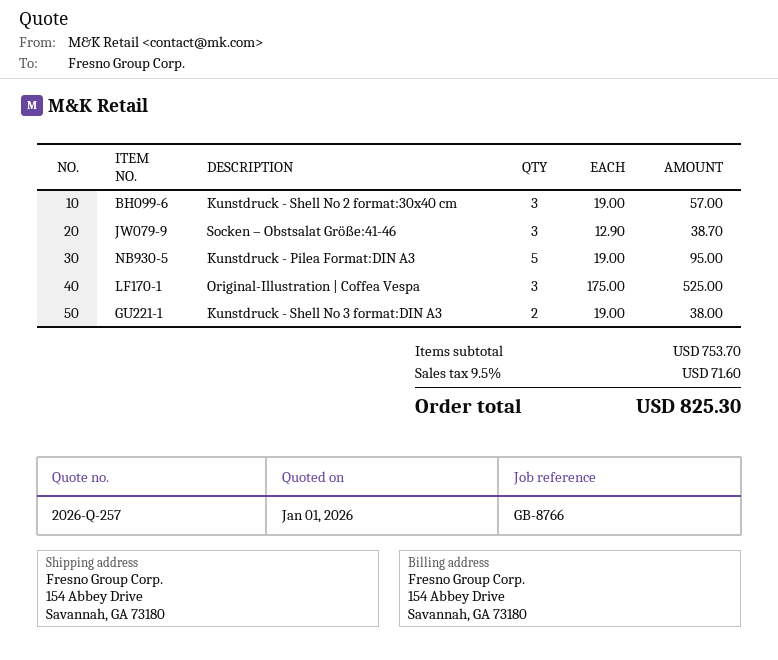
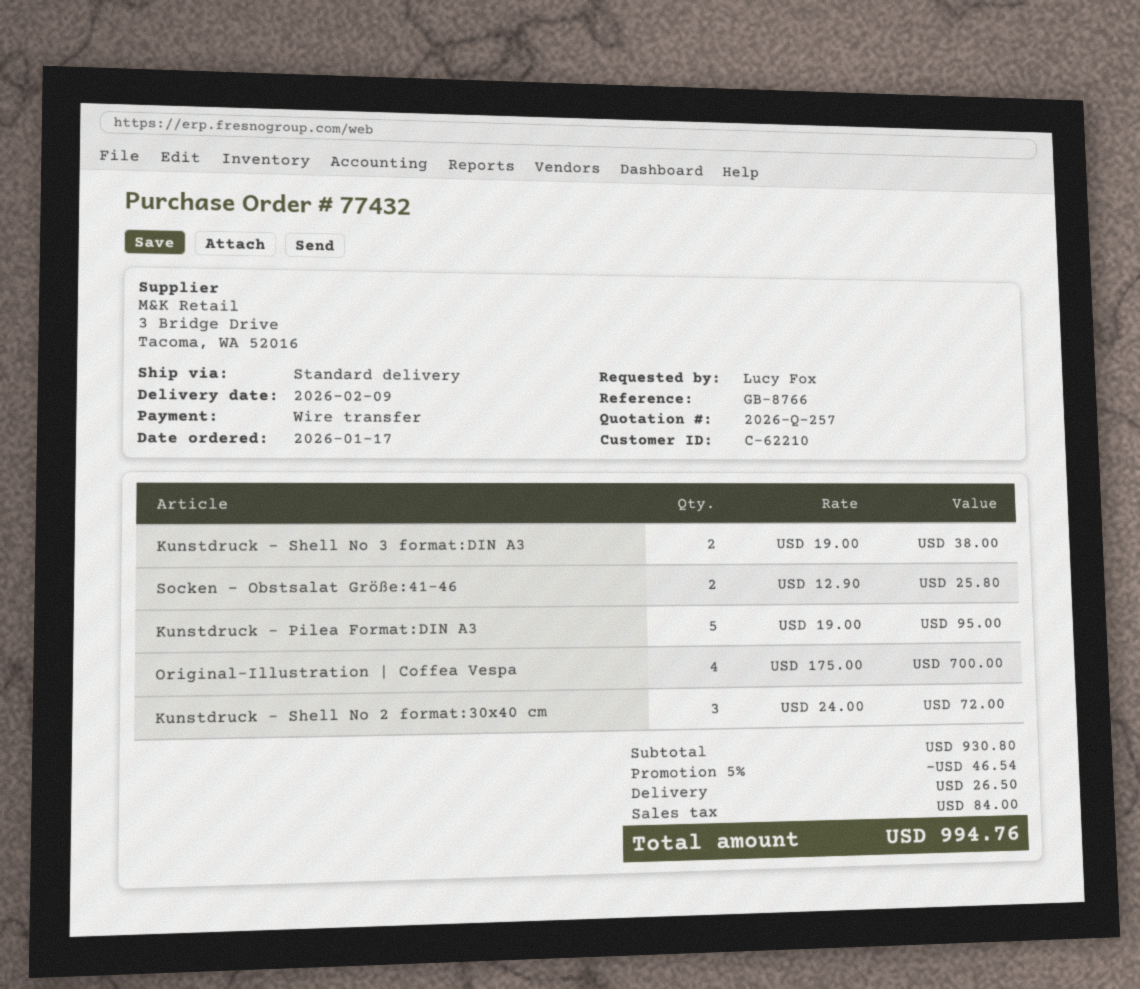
Kunstdruck - Shell No 2 format:30x40 cm: 3 x 19.00 = 57.00 -> 3 x 24.00 = 72.00
Socken – Obstsalat Größe:41-46: 3 x 12.90 = 38.70 -> 2 x 12.90 = 25.80
Original-Illustration | Coffea Vespa: 3 x 175.00 = 525.00 -> 4 x 175.00 = 700.00
subtotal: 753.70 -> 930.80
discount: none -> 5% = 46.54
shipping: none -> 26.50
tax: 71.60 -> 84.00
total: 825.30 -> 994.76

